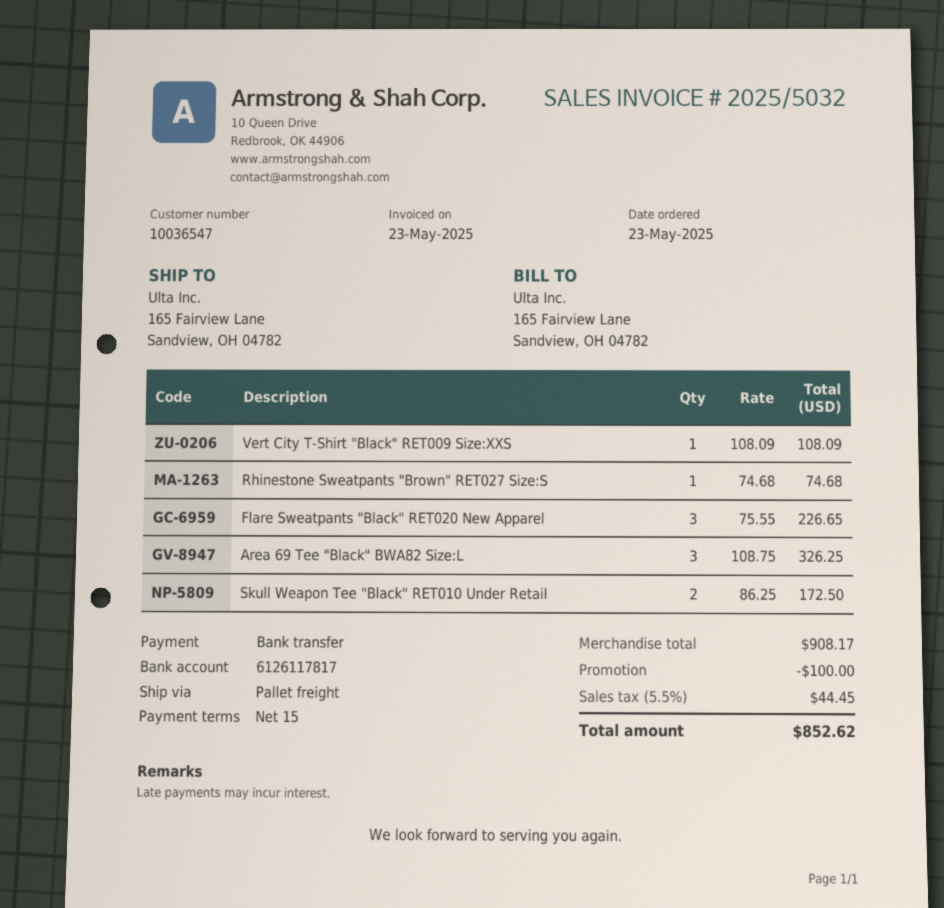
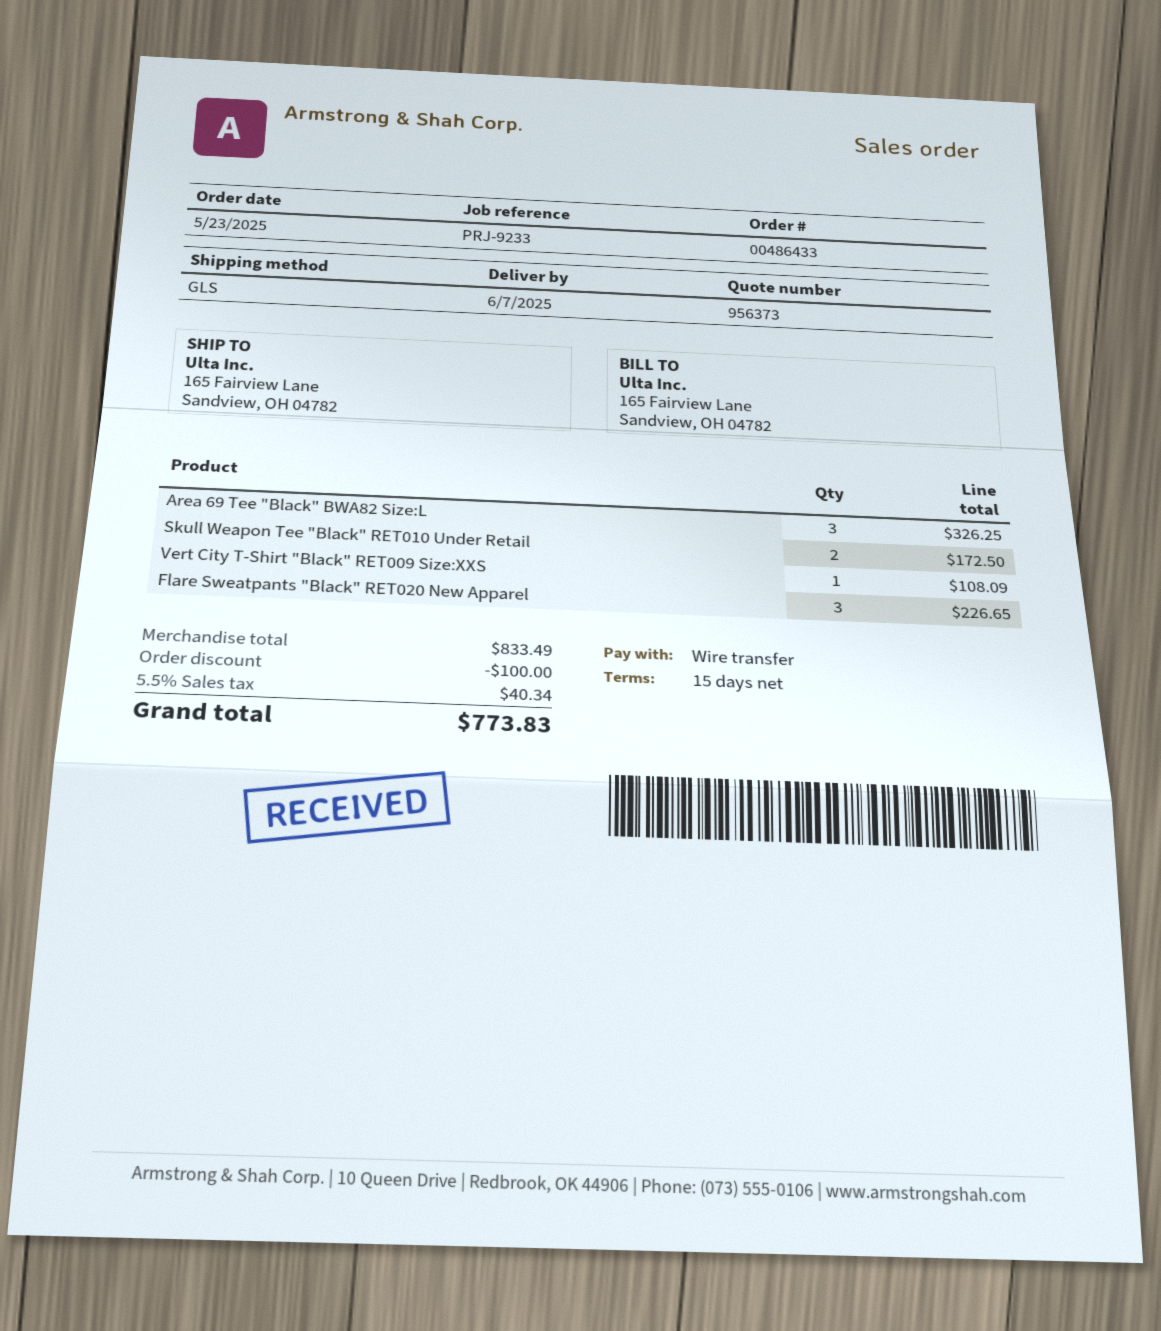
shipping method: pallet freight -> GLS
Rhinestone Sweatpants "Brown" RET027 Size:S: 1 for 74.68 -> none
subtotal: 908.17 -> 833.49
tax: 5.5% = 44.45 -> 5.5% = 40.34
total: 852.62 -> 773.83

